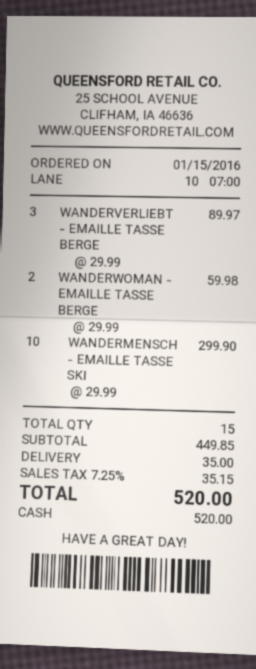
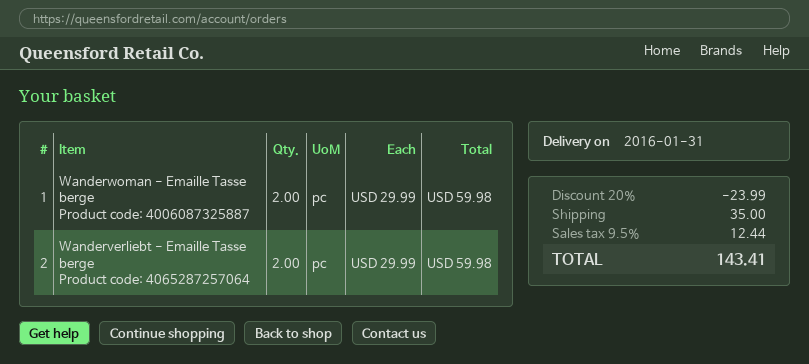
WANDERVERLIEBT - EMAILLE TASSE BERGE: 3 x 29.99 = 89.97 -> 2 x 29.99 = 59.98
WANDERMENSCH - EMAILLE TASSE SKI: 10 x 29.99 = 299.90 -> none
discount: none -> 20% = 23.99
tax: 7.25% = 35.15 -> 9.5% = 12.44
total: 520.00 -> 143.41

